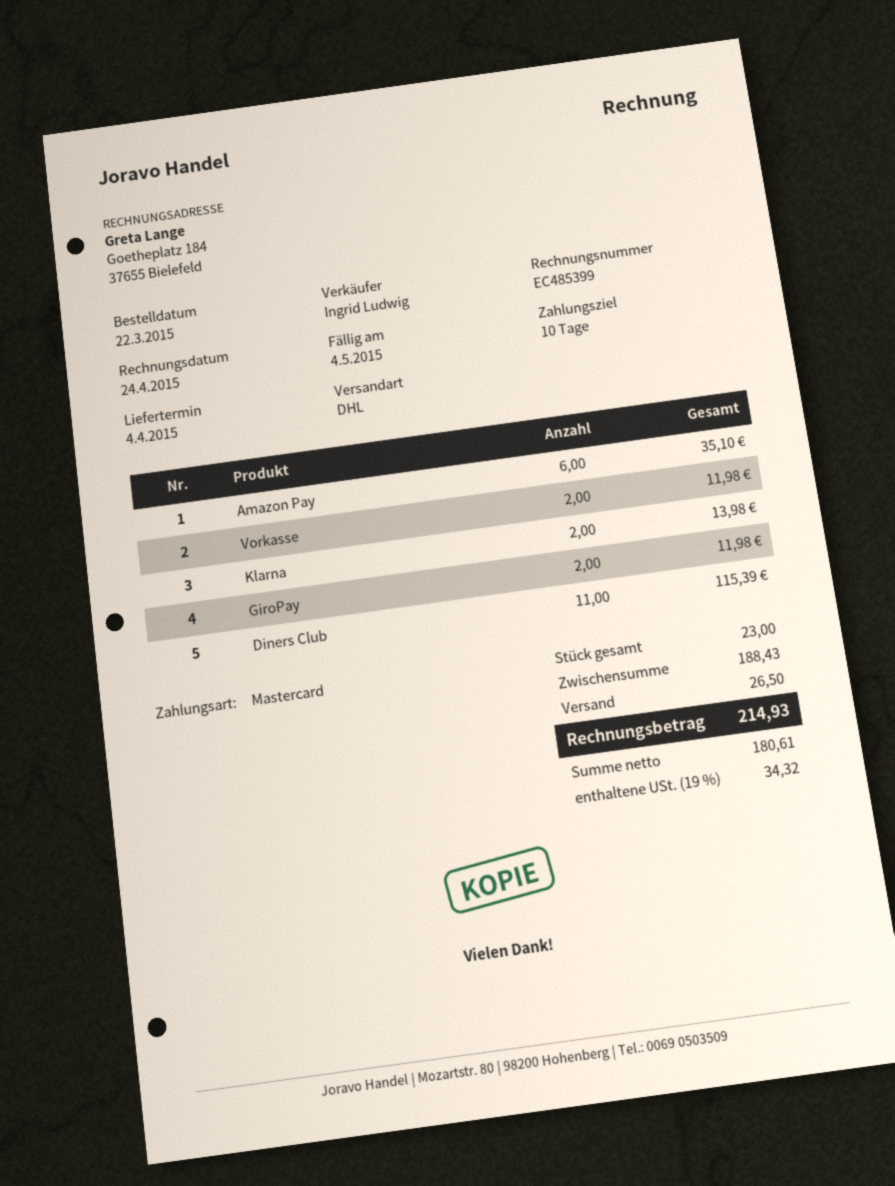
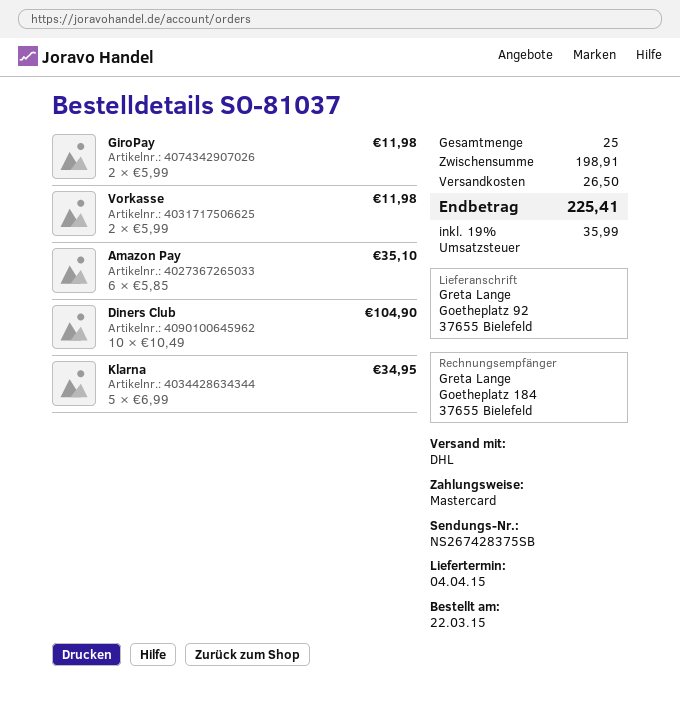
Klarna: 2 for 13.98 -> 5 for 34.95
Diners Club: 11 for 115.39 -> 10 for 104.90
total quantity: 23 -> 25
subtotal: 188.43 -> 198.91
tax: 19% = 34.32 -> 19% = 35.99
total: 214.93 -> 225.41

